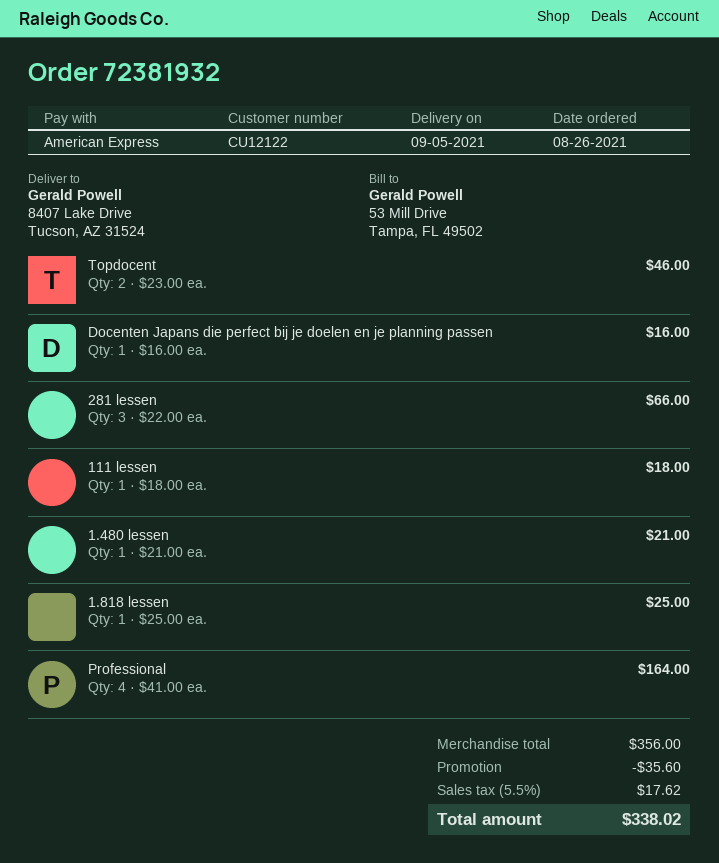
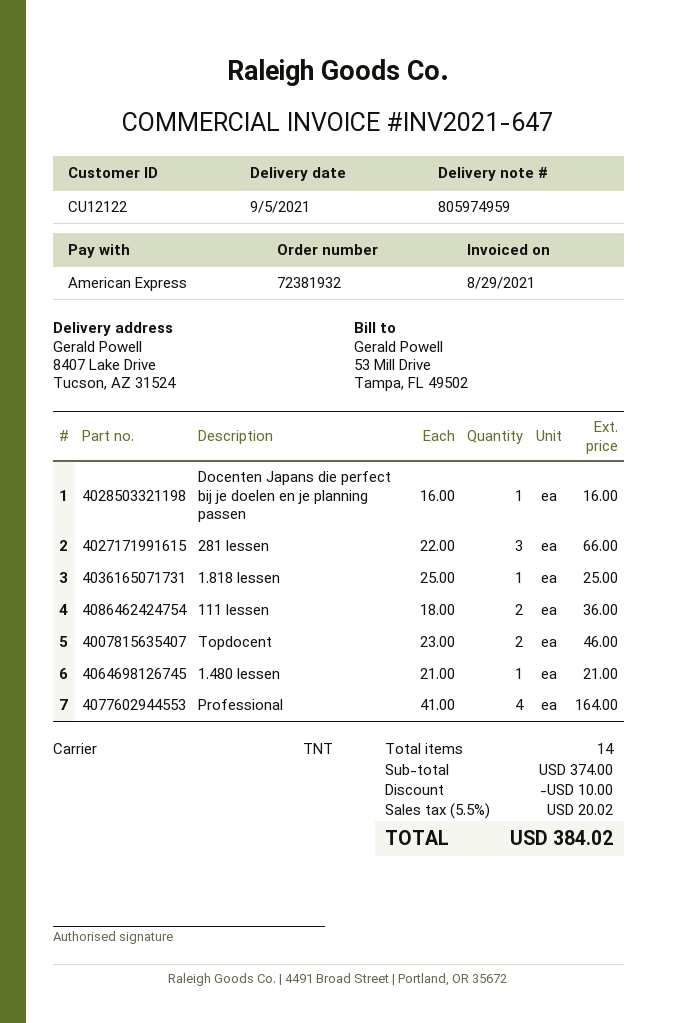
111 lessen: 1 x 18.00 = 18.00 -> 2 x 18.00 = 36.00
subtotal: 356.00 -> 374.00
discount: 35.60 -> 10.00
tax: 5.5% = 17.62 -> 5.5% = 20.02
total: 338.02 -> 384.02

